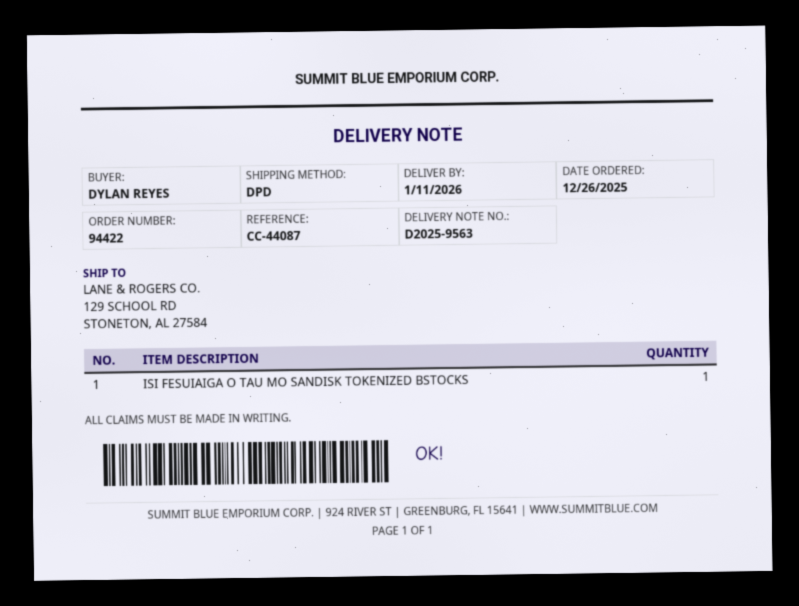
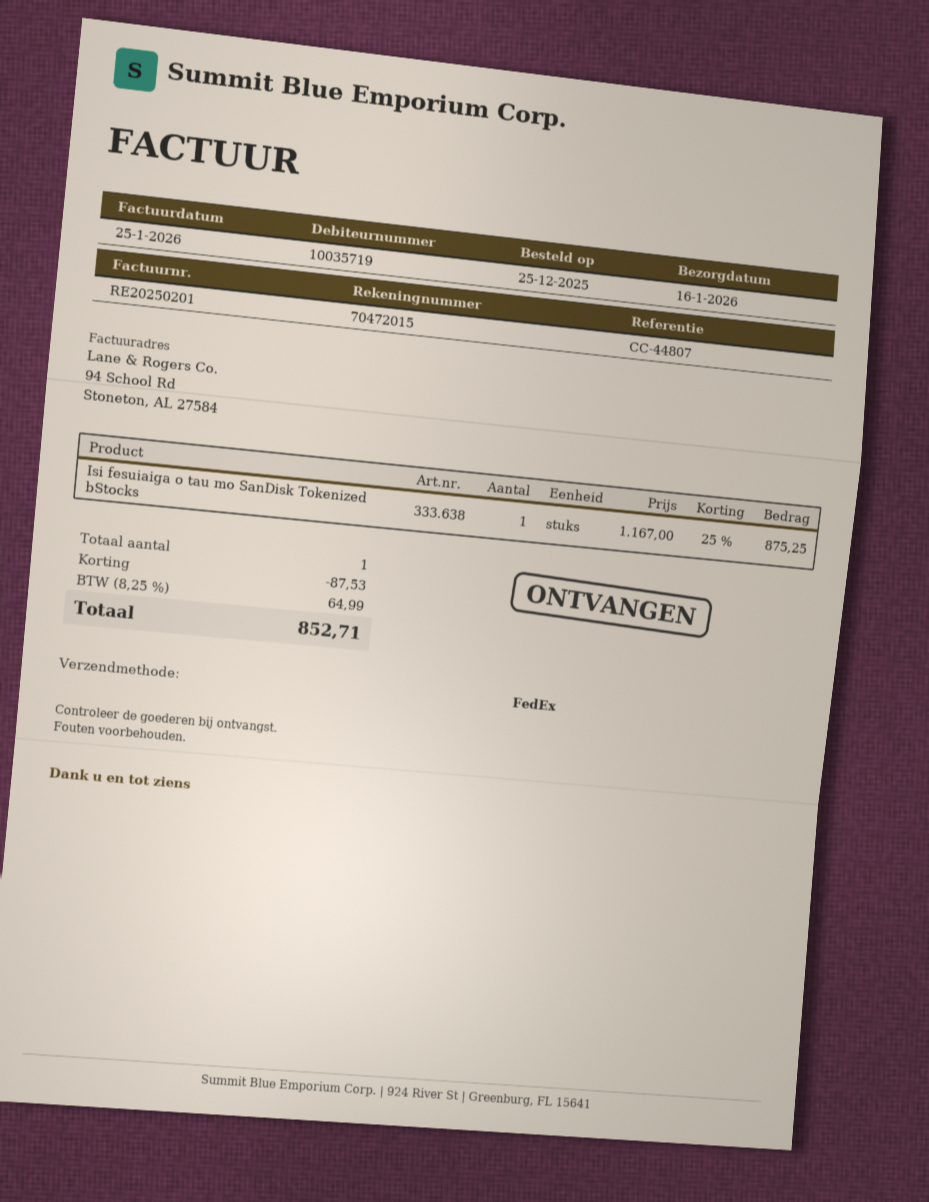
order date: 2025-12-26 -> 2025-12-25
delivery date: 2026-01-11 -> 2026-01-16
reference: CC-44087 -> CC-44807
shipping method: DPD -> FedEx

